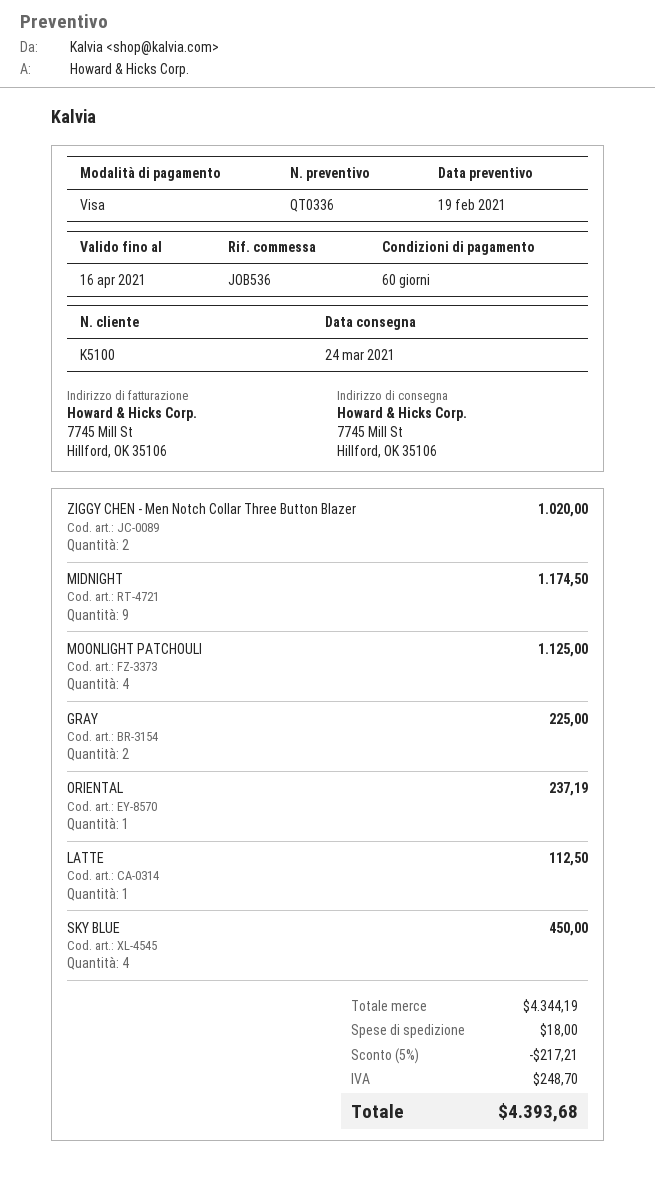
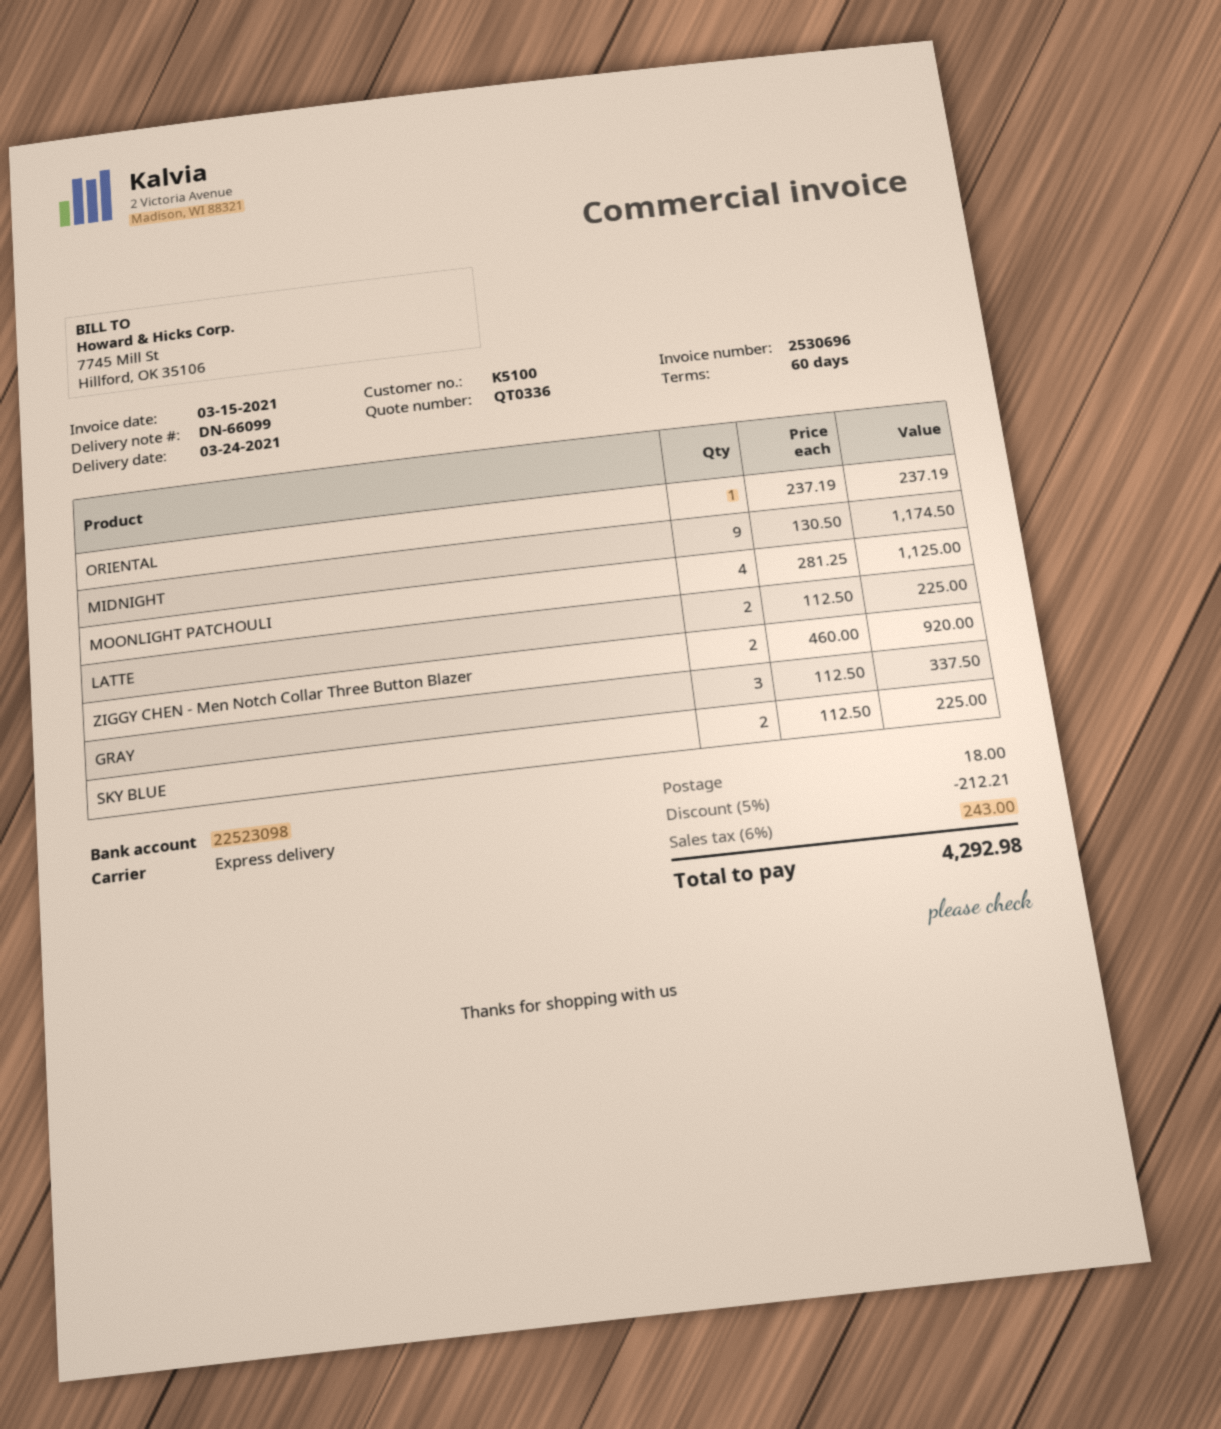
ZIGGY CHEN - Men Notch Collar Three Button Blazer: 2 for 1020.00 -> 2 for 920.00
GRAY: 2 for 225.00 -> 3 for 337.50
LATTE: 1 for 112.50 -> 2 for 225.00
SKY BLUE: 4 for 450.00 -> 2 for 225.00
discount: 5% = 217.21 -> 5% = 212.21
tax: 248.70 -> 243.00
total: 4393.68 -> 4292.98

